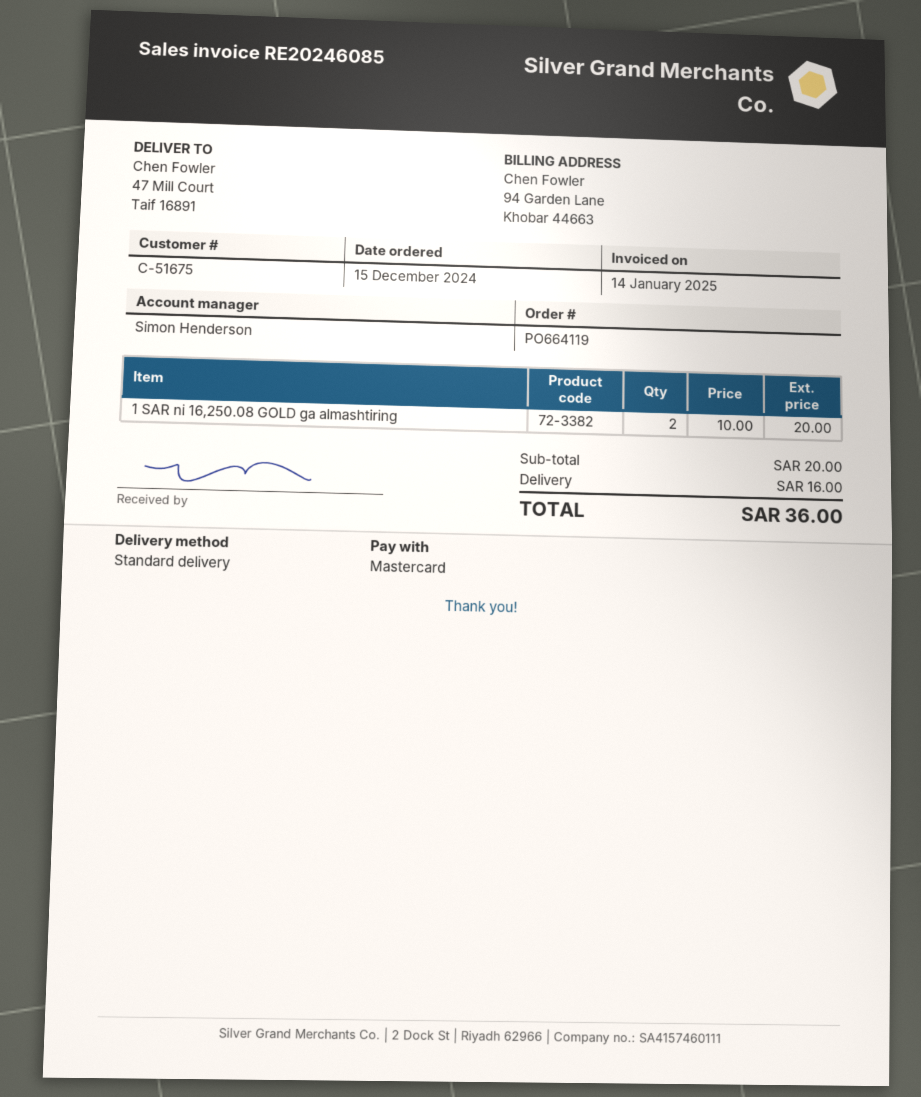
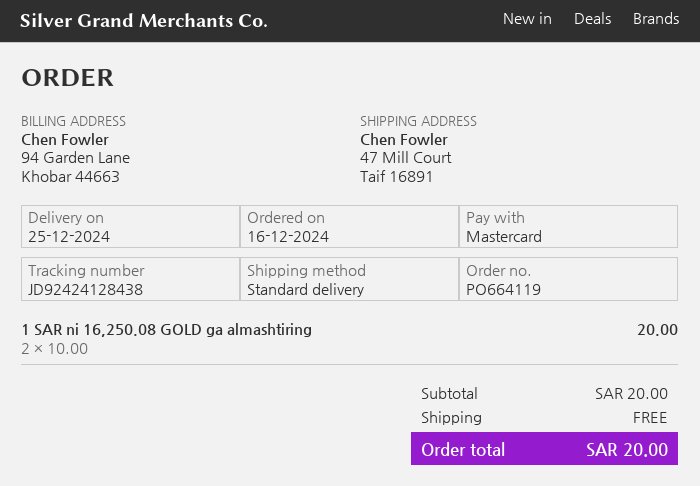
order date: 2024-12-15 -> 2024-12-16
shipping: 16.00 -> 0.00
total: 36.00 -> 20.00

